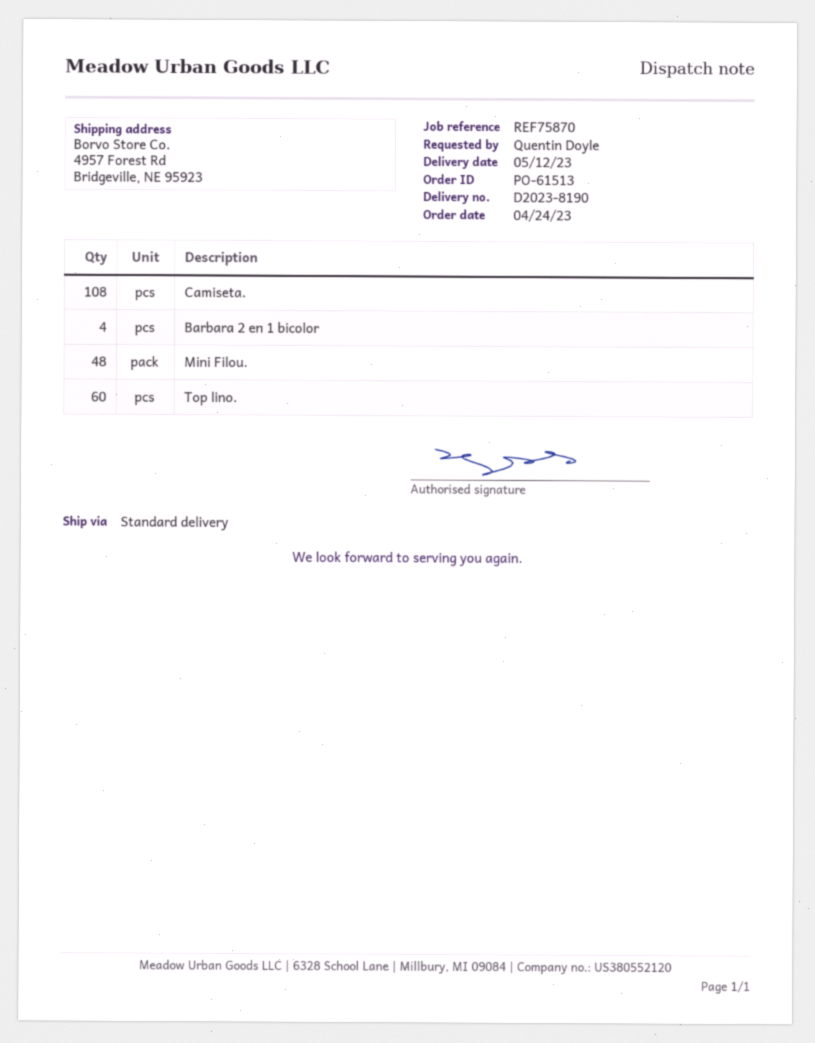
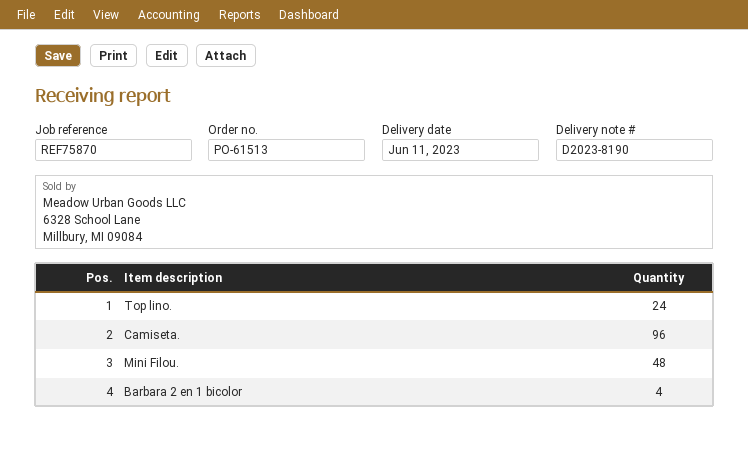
delivery date: 2023-05-12 -> 2023-06-11
Camiseta.: 108 -> 96
Top lino.: 60 -> 24

